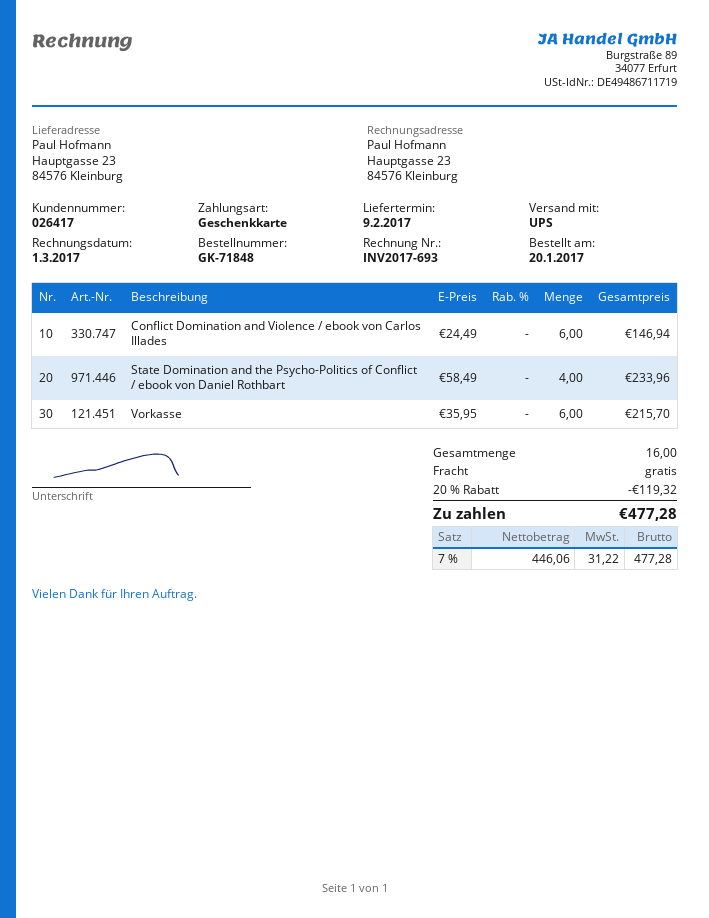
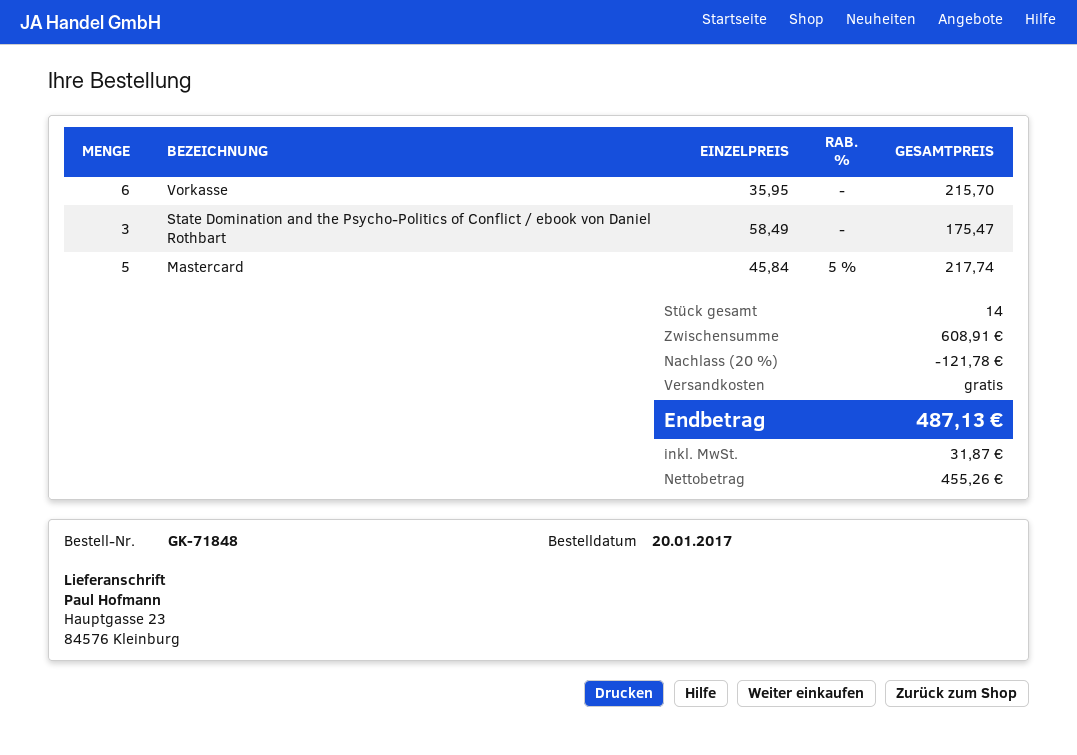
Conflict Domination and Violence / ebook von Carlos Illades: 6 x 24.49 = 146.94 -> none
State Domination and the Psycho-Politics of Conflict / ebook von Daniel Rothbart: 4 x 58.49 = 233.96 -> 3 x 58.49 = 175.47
Mastercard: none -> 5 x 45.84 - 5% = 217.74
total quantity: 16 -> 14
discount: 20% = 119.32 -> 20% = 121.78
net: 446.06 -> 455.26
tax: 31.22 -> 31.87
total: 477.28 -> 487.13

